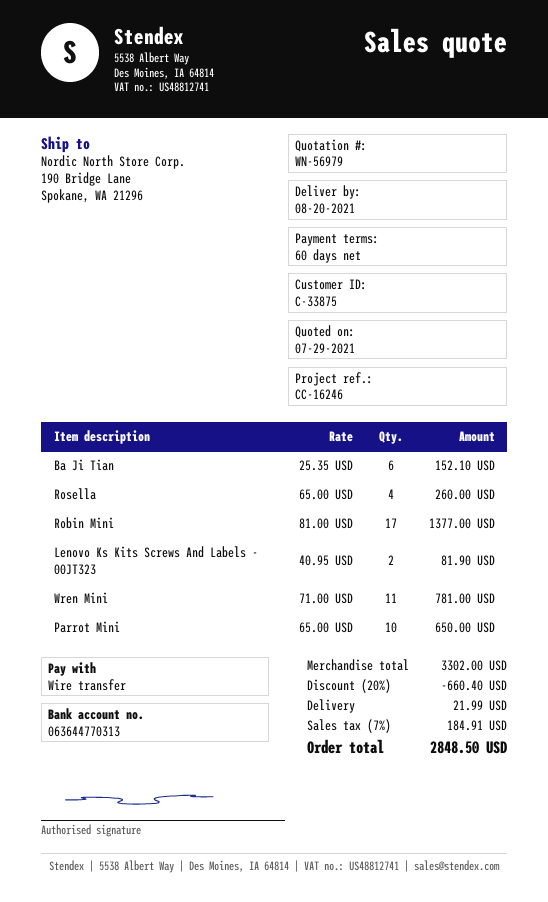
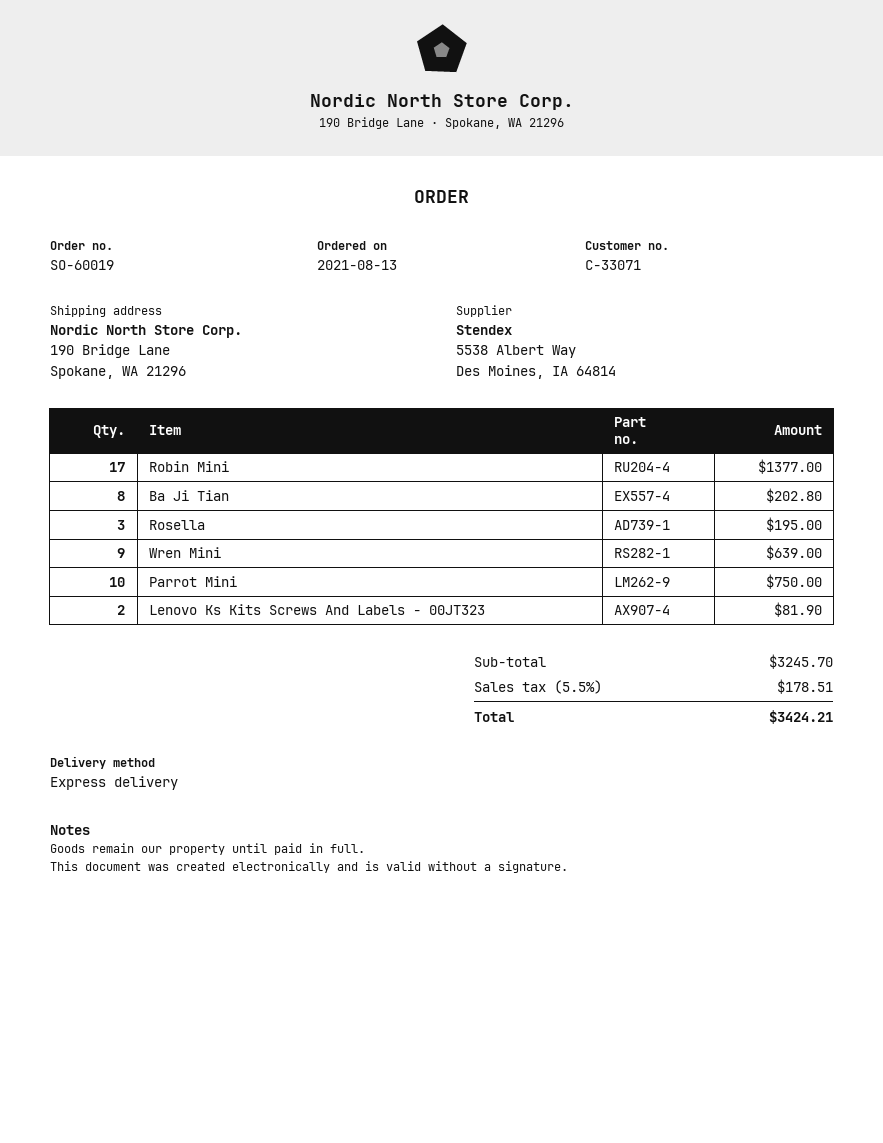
customer number: C-33875 -> C-33071
Ba Ji Tian: 6 for 152.10 -> 8 for 202.80
Rosella: 4 for 260.00 -> 3 for 195.00
Wren Mini: 11 for 781.00 -> 9 for 639.00
Parrot Mini: 10 for 650.00 -> 10 for 750.00
subtotal: 3302.00 -> 3245.70
discount: 20% = 660.40 -> none
shipping: 21.99 -> none
tax: 7% = 184.91 -> 5.5% = 178.51
total: 2848.50 -> 3424.21

